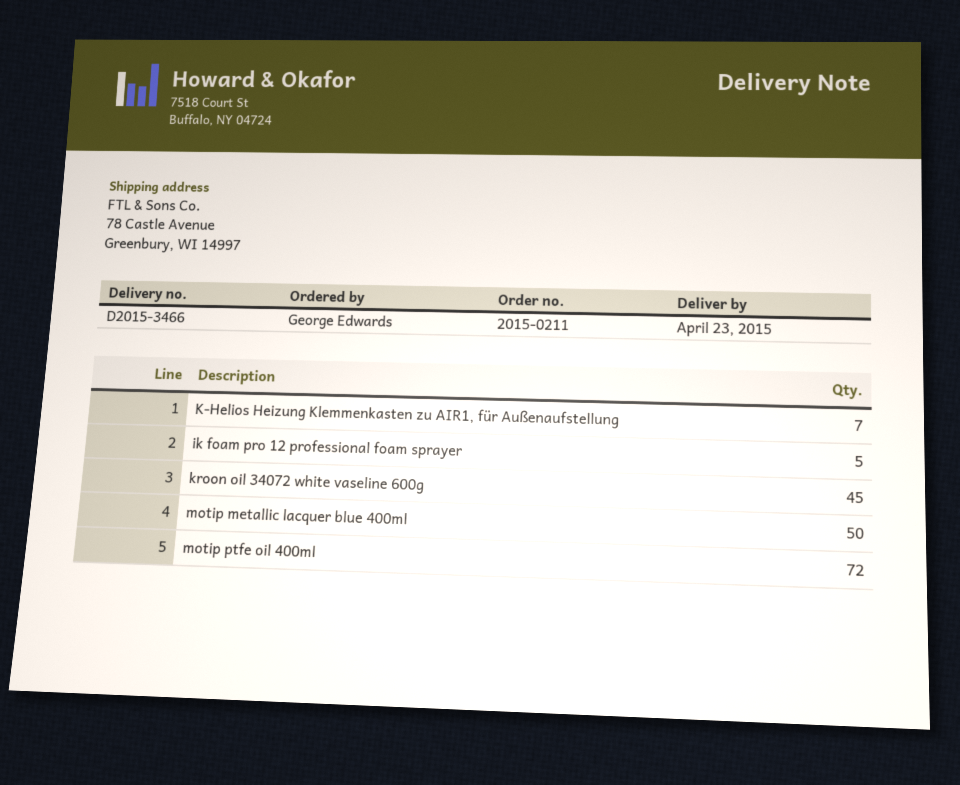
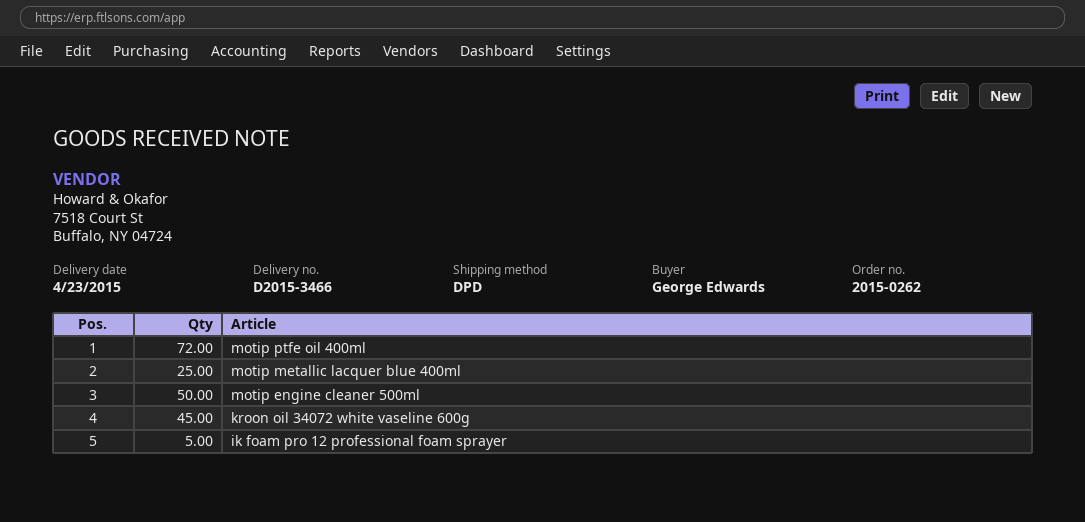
order number: 2015-0211 -> 2015-0262
K-Helios Heizung Klemmenkasten zu AIR1, für Außenaufstellung: 7 -> none
motip metallic lacquer blue 400ml: 50 -> 25
motip engine cleaner 500ml: none -> 50

